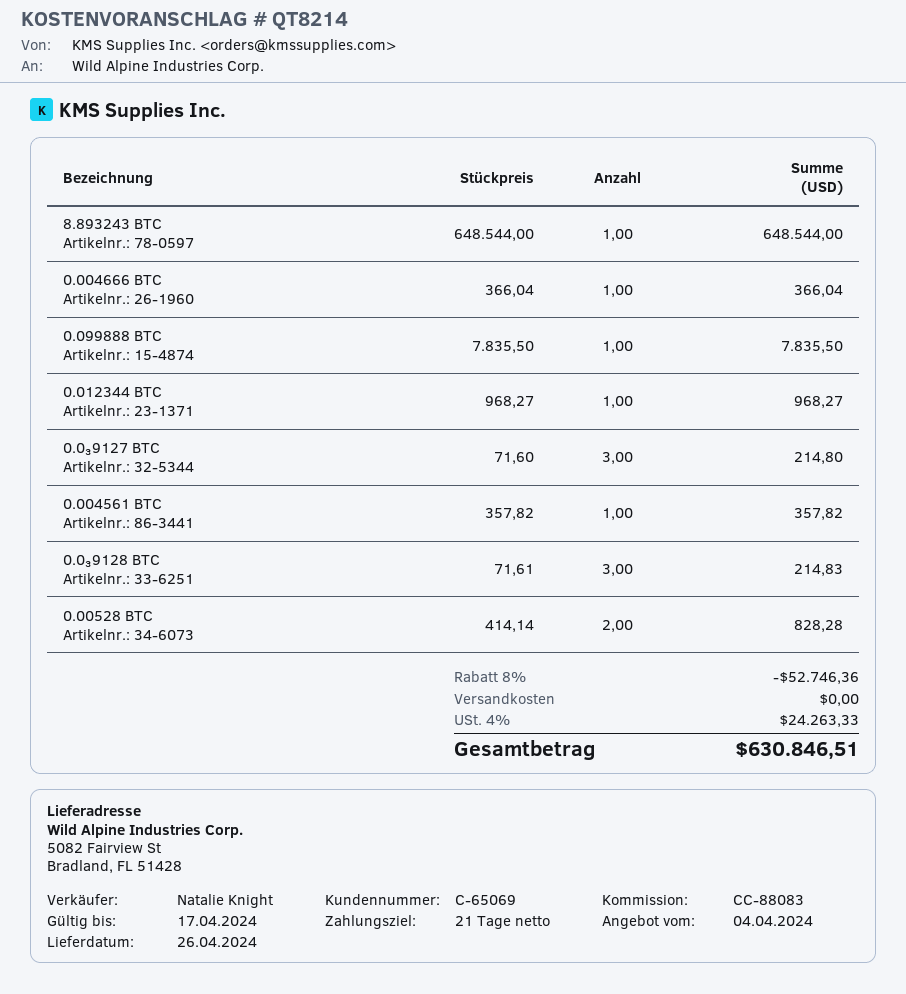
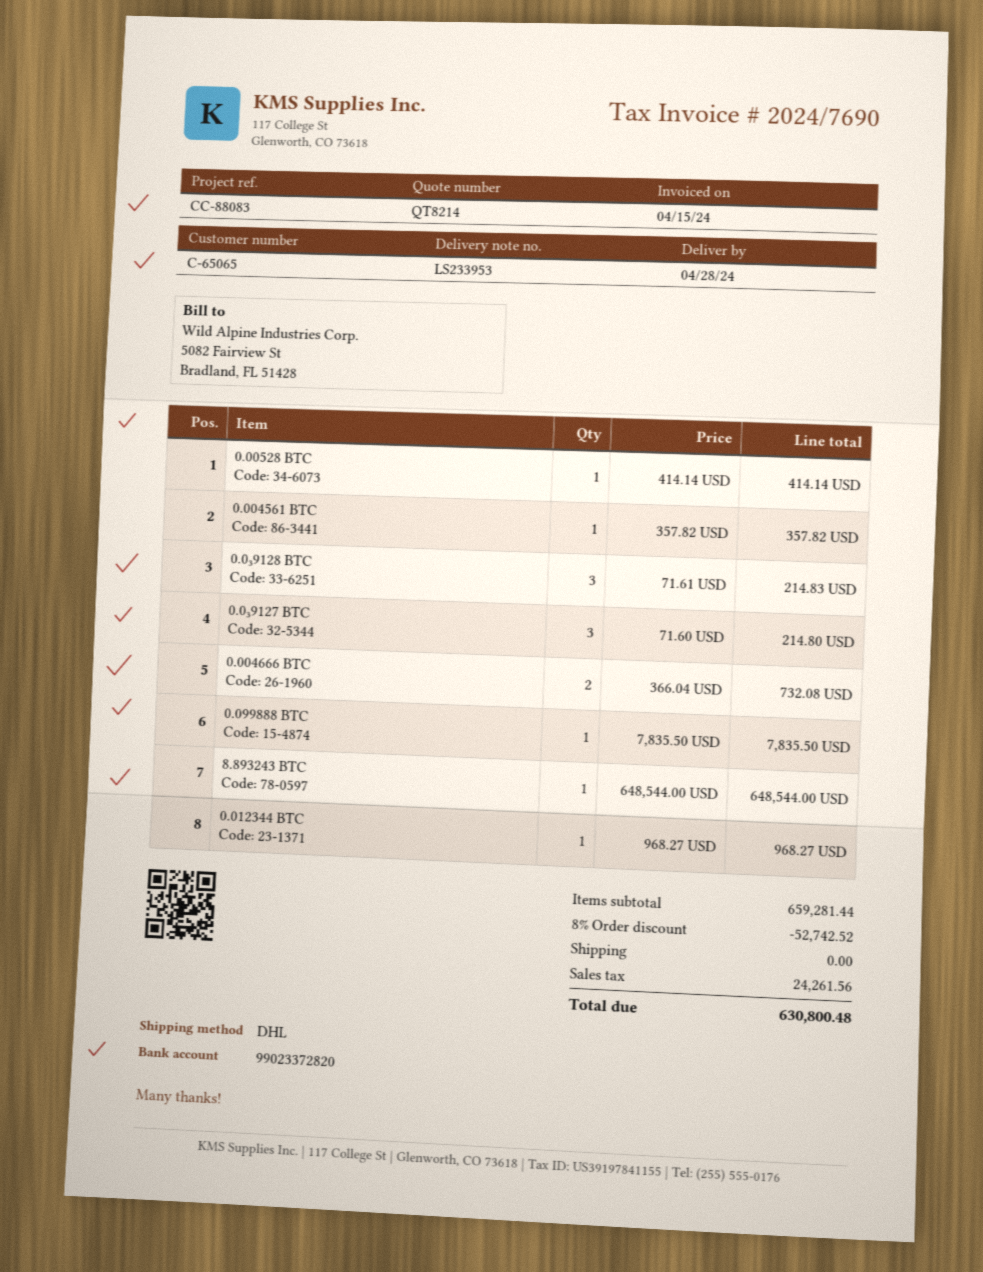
delivery date: 2024-04-26 -> 2024-04-28
customer number: C-65069 -> C-65065
0.004666 BTC: 1 x 366.04 = 366.04 -> 2 x 366.04 = 732.08
0.00528 BTC: 2 x 414.14 = 828.28 -> 1 x 414.14 = 414.14
discount: 8% = 52746.36 -> 8% = 52742.52
tax: 24263.33 -> 24261.56
total: 630846.51 -> 630800.48

